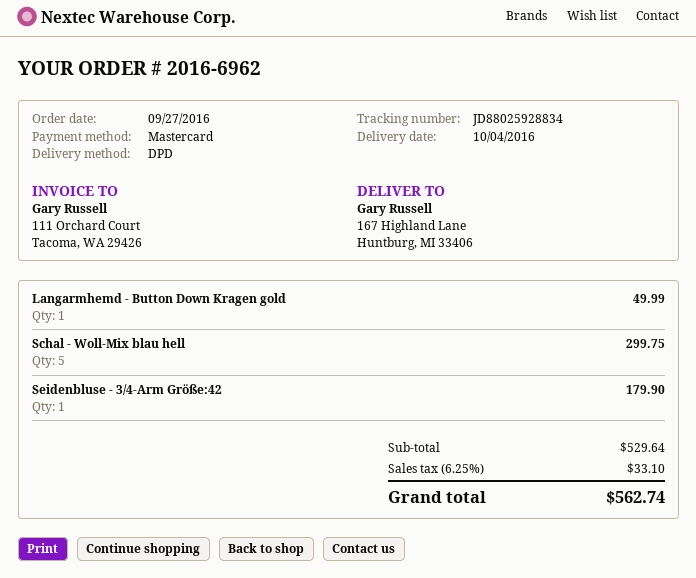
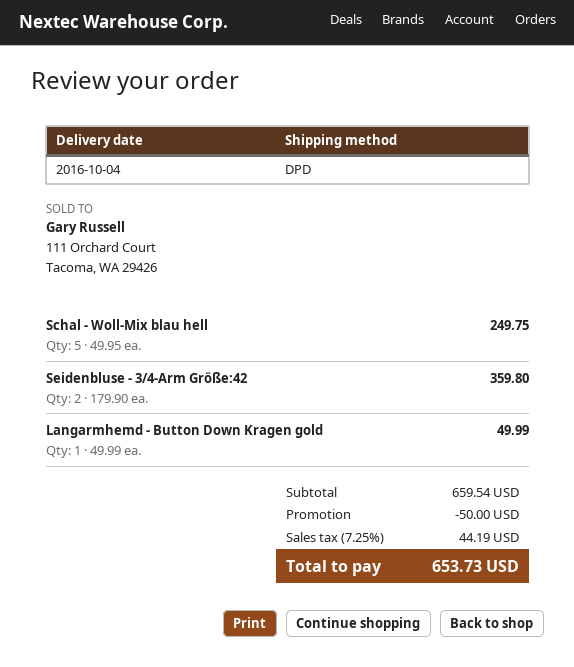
Schal - Woll-Mix blau hell: 5 for 299.75 -> 5 for 249.75
Seidenbluse - 3/4-Arm Größe:42: 1 for 179.90 -> 2 for 359.80
subtotal: 529.64 -> 659.54
discount: none -> 50.00
tax: 6.25% = 33.10 -> 7.25% = 44.19
total: 562.74 -> 653.73

